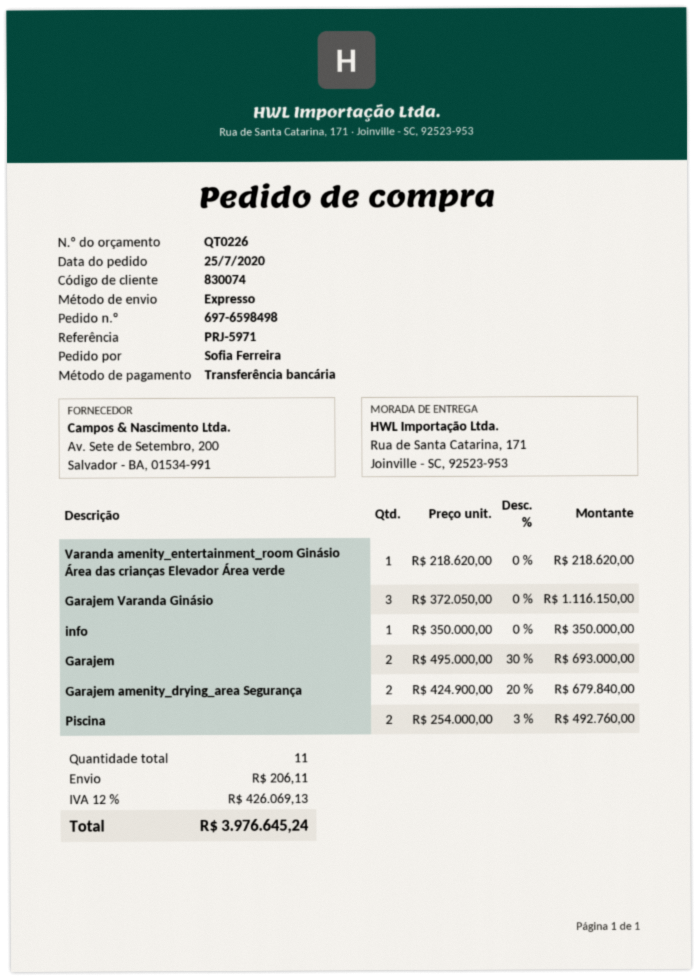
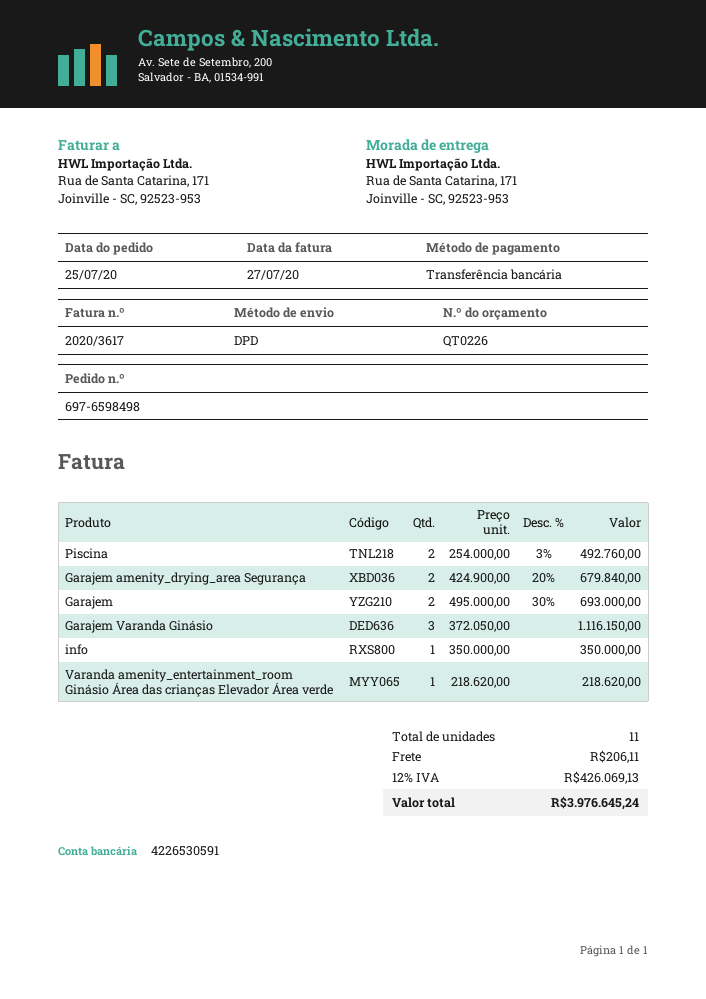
shipping method: express -> DPD

